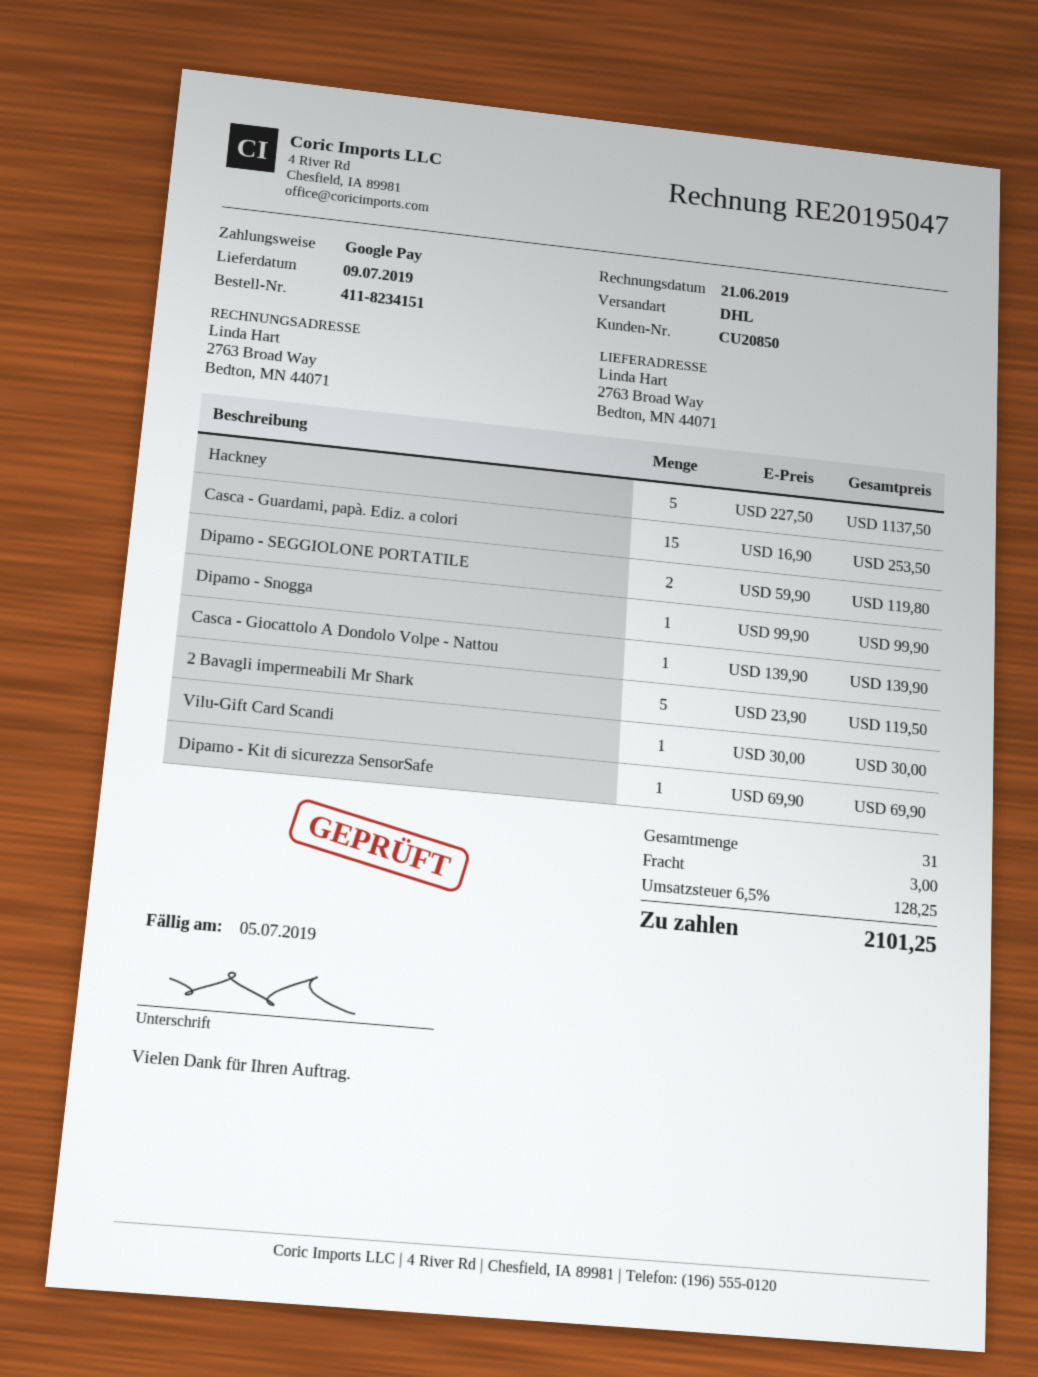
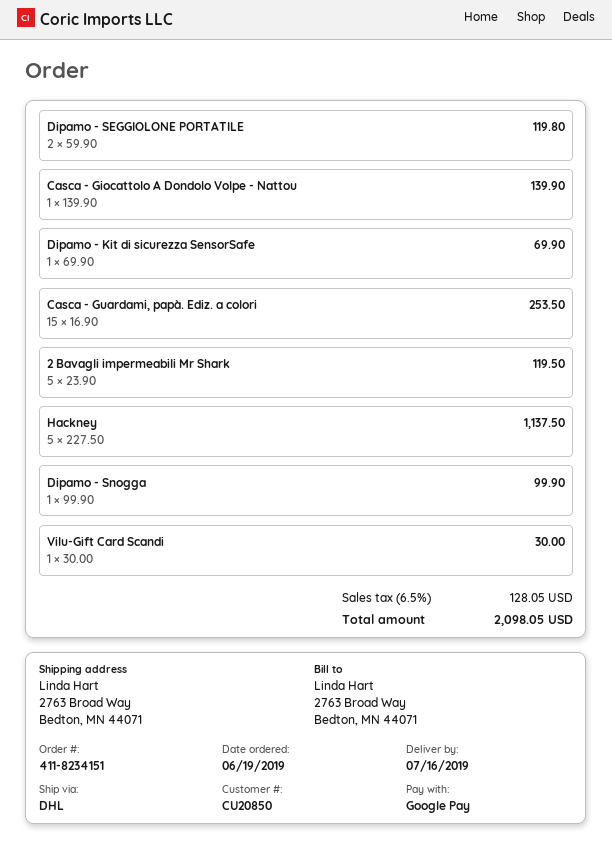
delivery date: 2019-07-09 -> 2019-07-16
shipping: 3.00 -> none
tax: 6.5% = 128.25 -> 6.5% = 128.05
total: 2101.25 -> 2098.05

